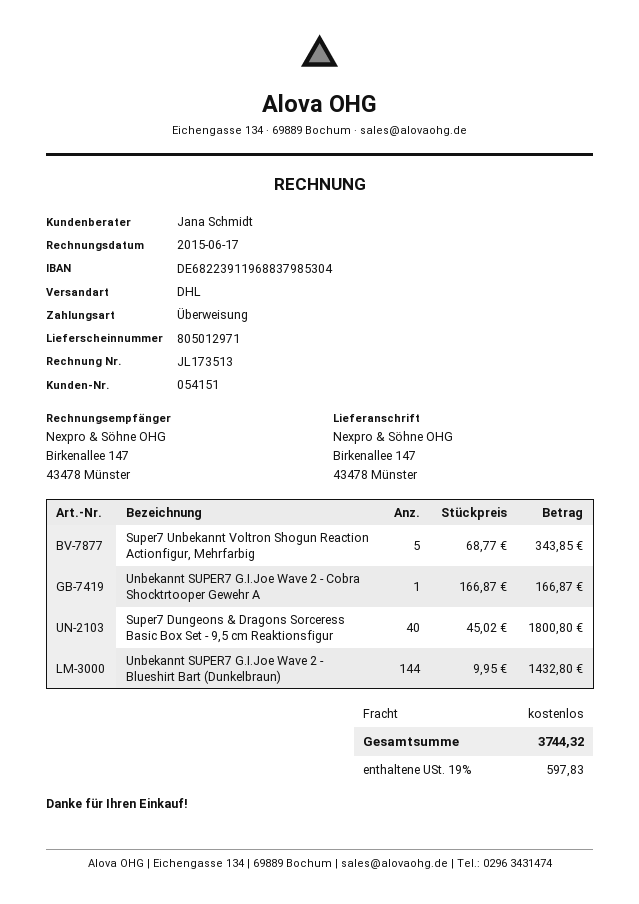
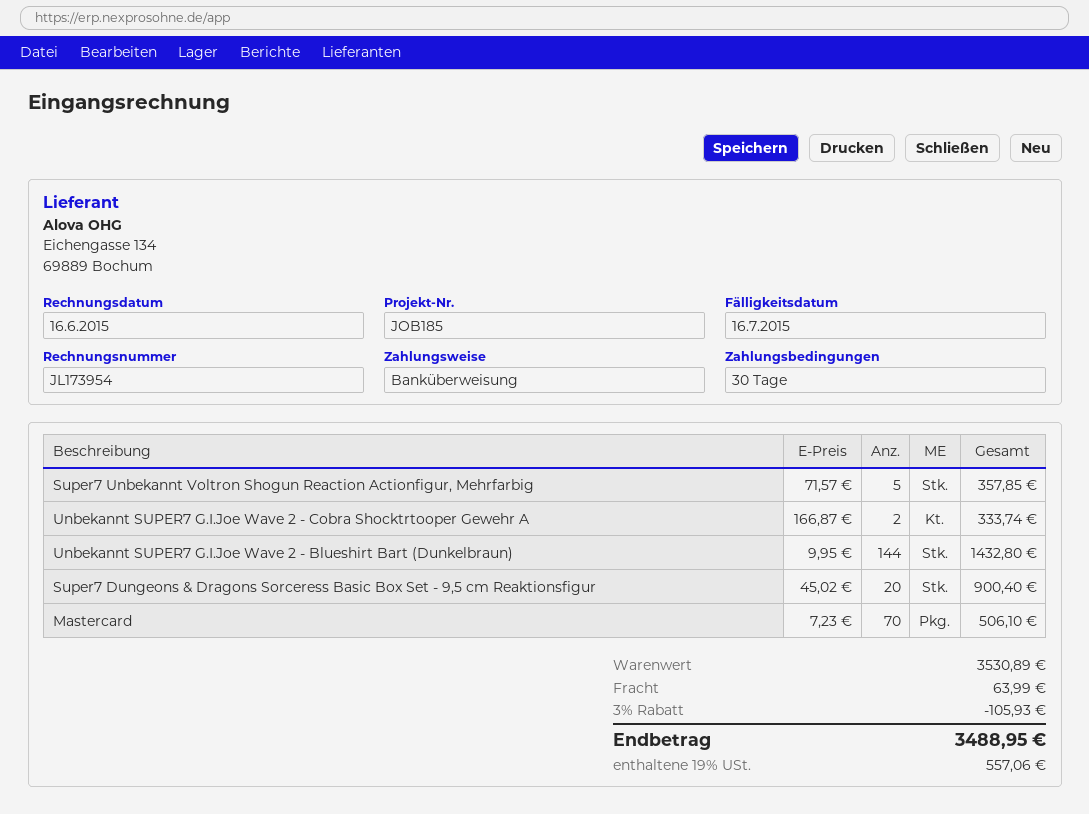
invoice number: JL173513 -> JL173954
invoice date: 2015-06-17 -> 2015-06-16
Super7 Unbekannt Voltron Shogun Reaction Actionfigur, Mehrfarbig: 5 x 68.77 = 343.85 -> 5 x 71.57 = 357.85
Unbekannt SUPER7 G.I.Joe Wave 2 - Cobra Shocktrtooper Gewehr A: 1 x 166.87 = 166.87 -> 2 x 166.87 = 333.74
Super7 Dungeons & Dragons Sorceress Basic Box Set - 9,5 cm Reaktionsfigur: 40 x 45.02 = 1800.80 -> 20 x 45.02 = 900.40
Mastercard: none -> 70 x 7.23 = 506.10
discount: none -> 3% = 105.93
shipping: 0.00 -> 63.99
tax: 19% = 597.83 -> 19% = 557.06
total: 3744.32 -> 3488.95

